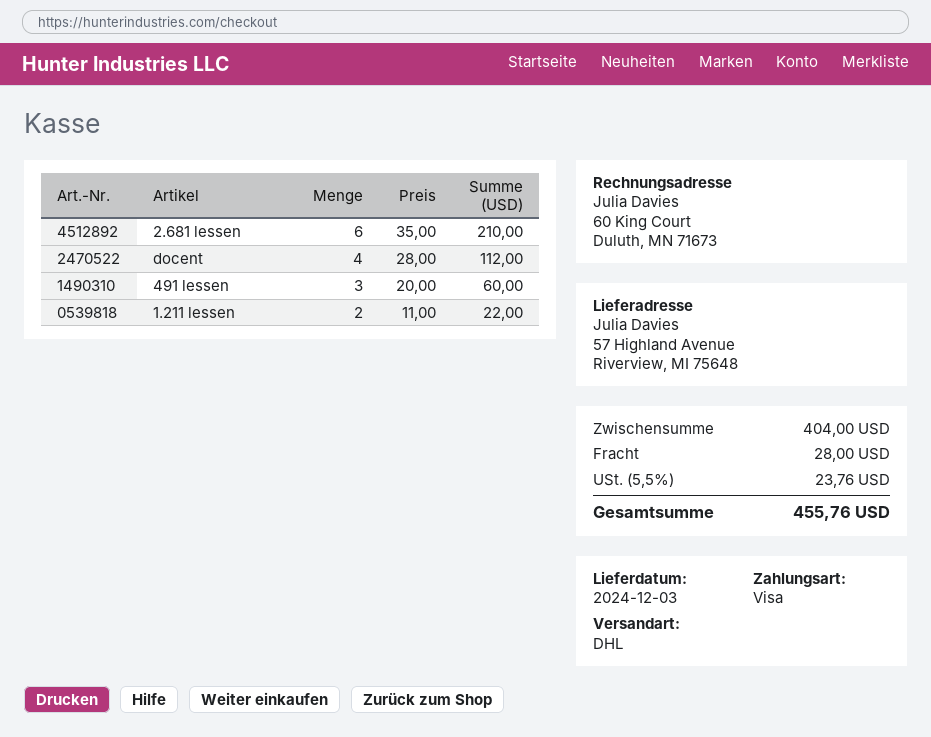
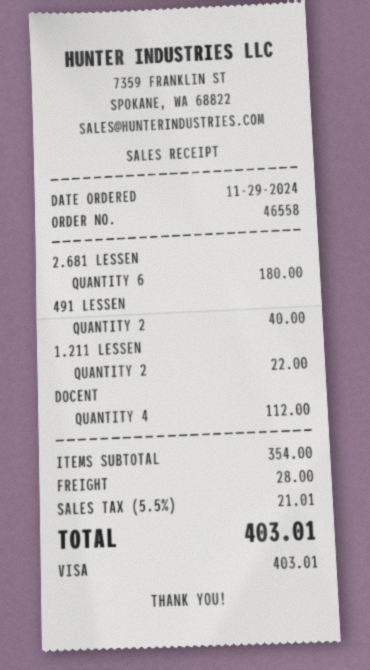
2.681 lessen: 6 for 210.00 -> 6 for 180.00
491 lessen: 3 for 60.00 -> 2 for 40.00
subtotal: 404.00 -> 354.00
tax: 5.5% = 23.76 -> 5.5% = 21.01
total: 455.76 -> 403.01

